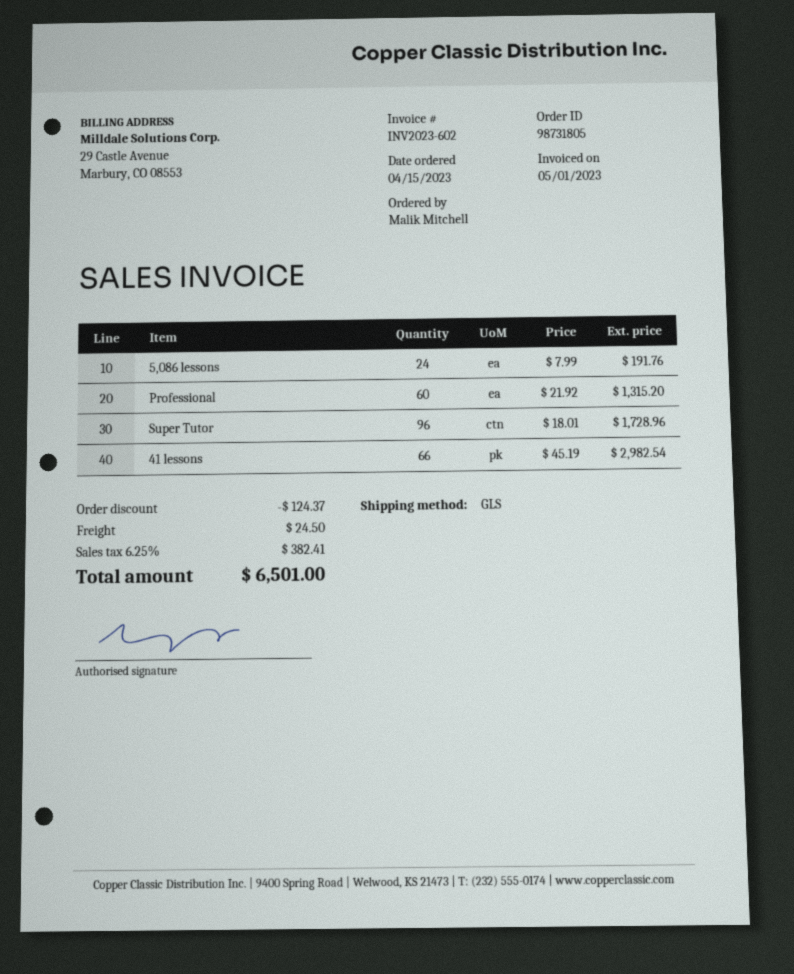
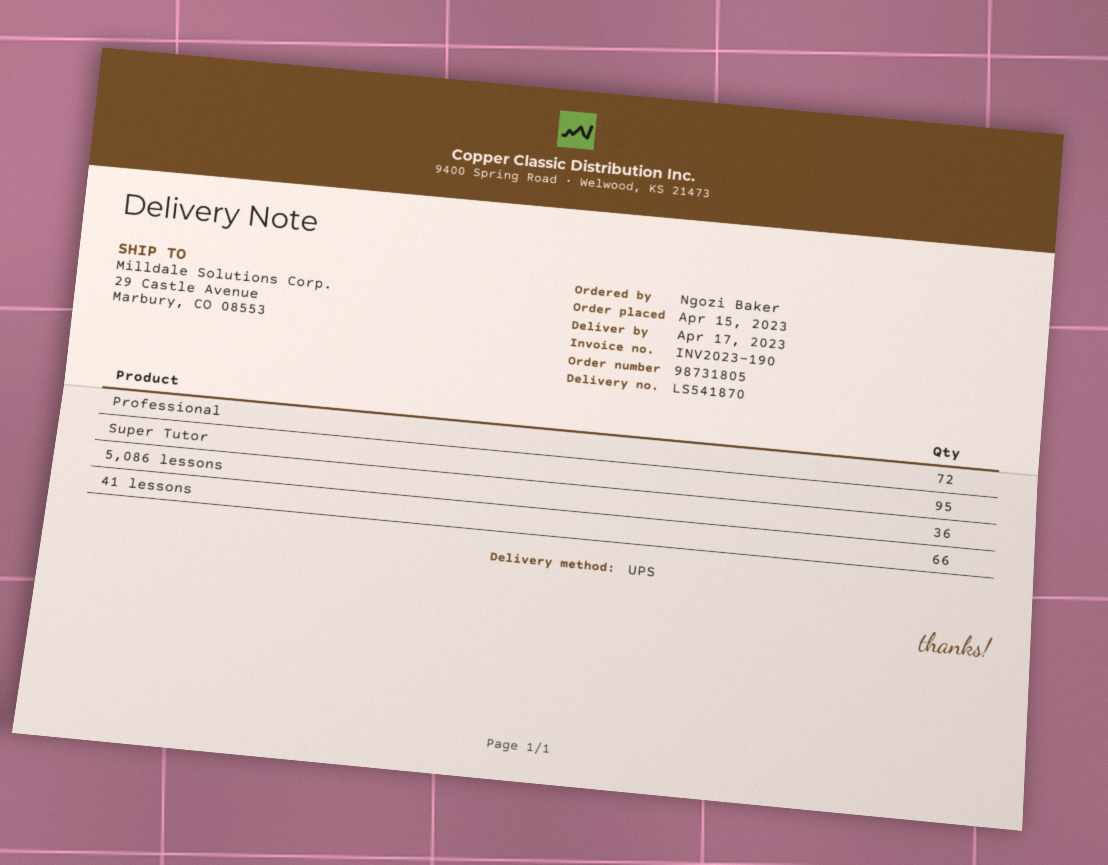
invoice number: INV2023-602 -> INV2023-190
ordered by: Malik Mitchell -> Ngozi Baker
shipping method: GLS -> UPS
5,086 lessons: 24 -> 36
Professional: 60 -> 72
Super Tutor: 96 -> 95

